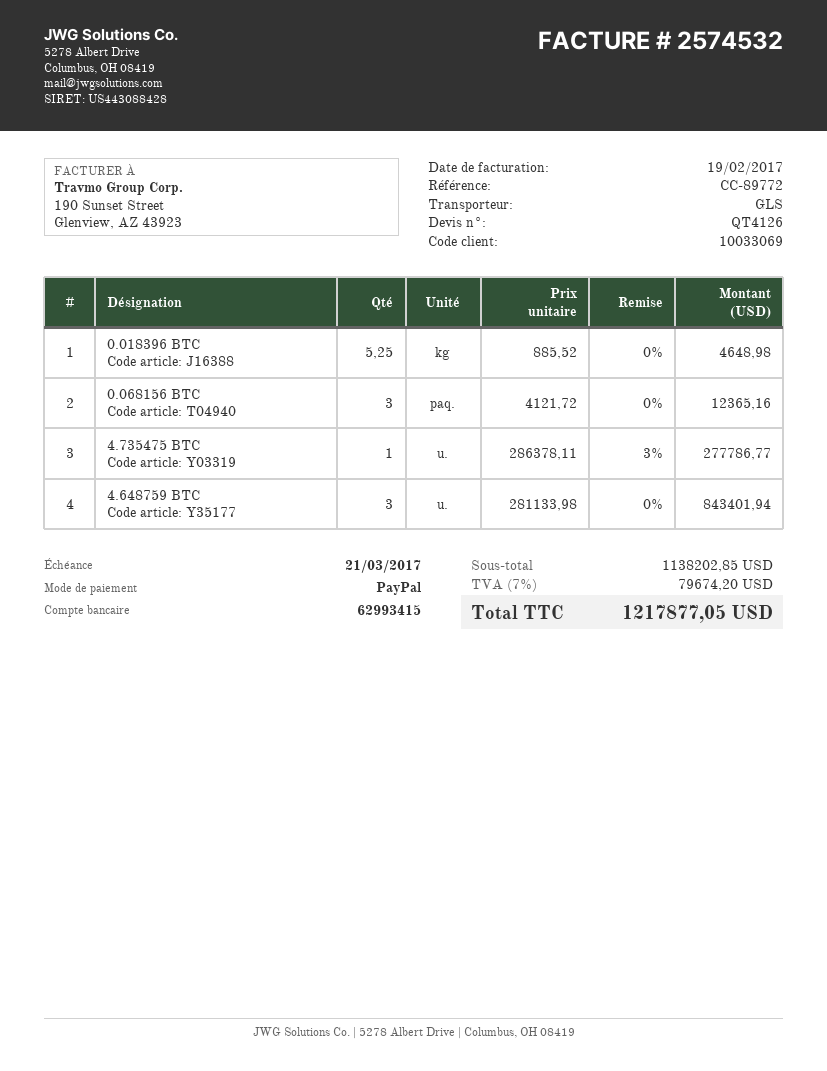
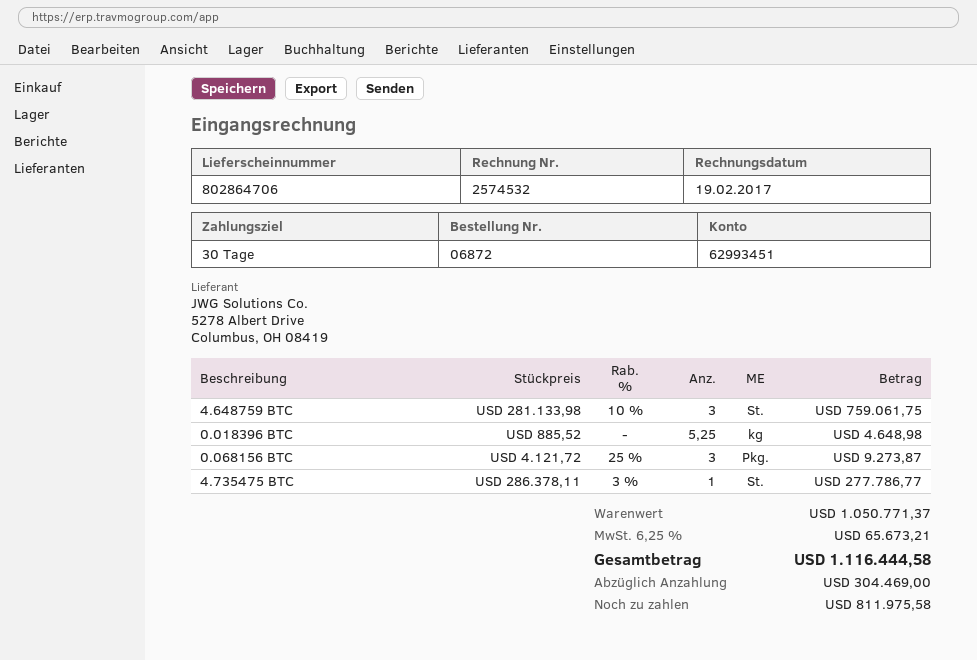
bank account: 62993415 -> 62993451
0.068156 BTC: 3 x 4121.72 = 12365.16 -> 3 x 4121.72 - 25% = 9273.87
4.648759 BTC: 3 x 281133.98 = 843401.94 -> 3 x 281133.98 - 10% = 759061.75
subtotal: 1138202.85 -> 1050771.37
tax: 7% = 79674.20 -> 6.25% = 65673.21
total: 1217877.05 -> 1116444.58

